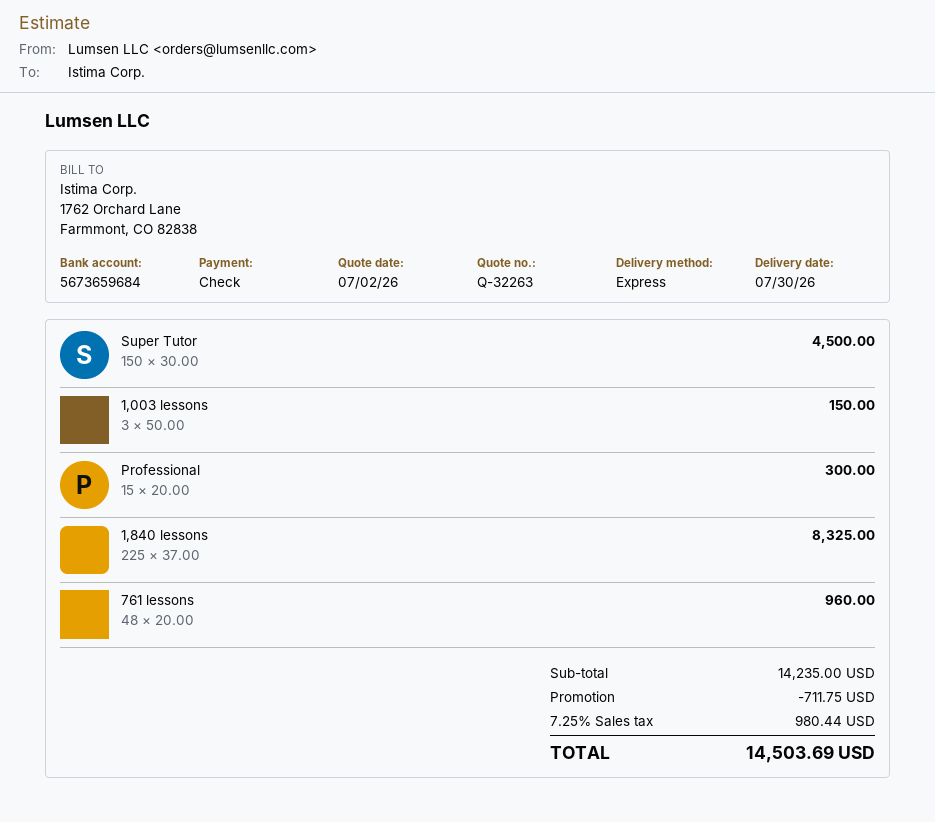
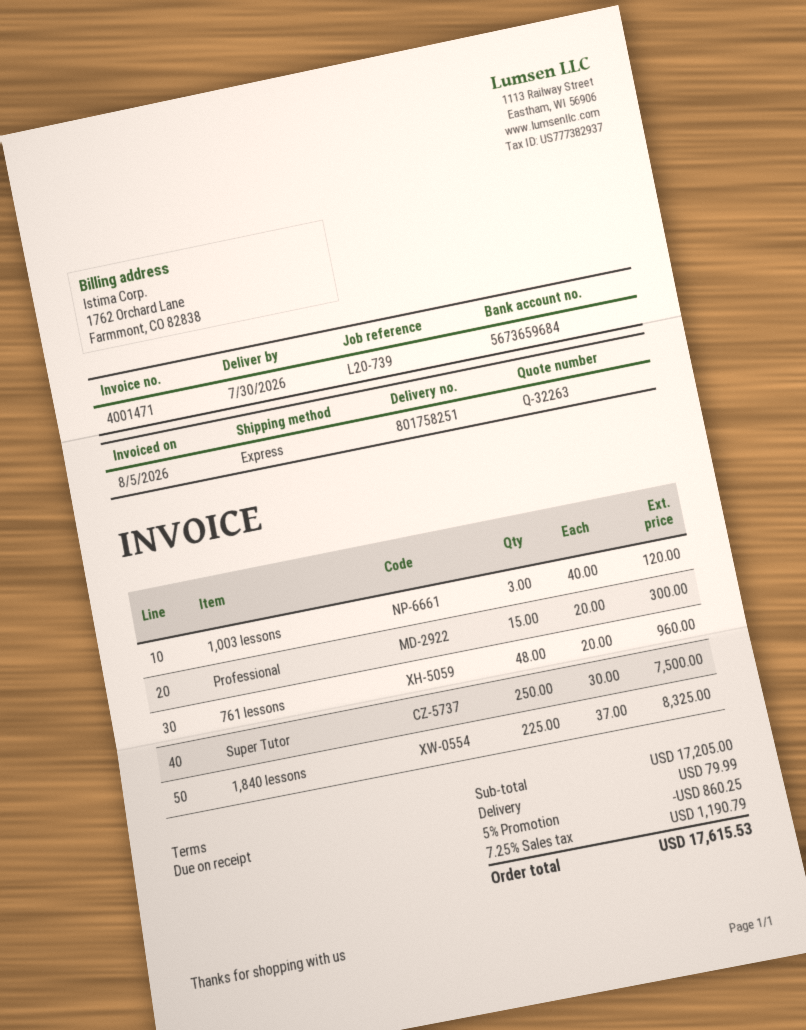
Super Tutor: 150 x 30.00 = 4500.00 -> 250 x 30.00 = 7500.00
1,003 lessons: 3 x 50.00 = 150.00 -> 3 x 40.00 = 120.00
subtotal: 14235.00 -> 17205.00
discount: 711.75 -> 860.25
shipping: none -> 79.99
tax: 7.25% = 980.44 -> 7.25% = 1190.79
total: 14503.69 -> 17615.53

